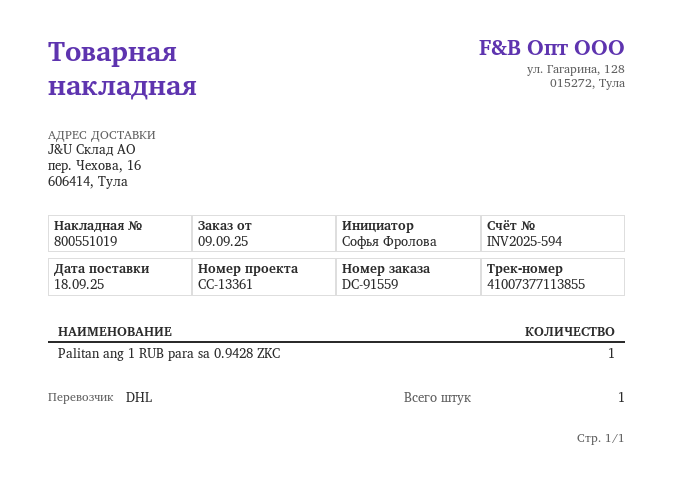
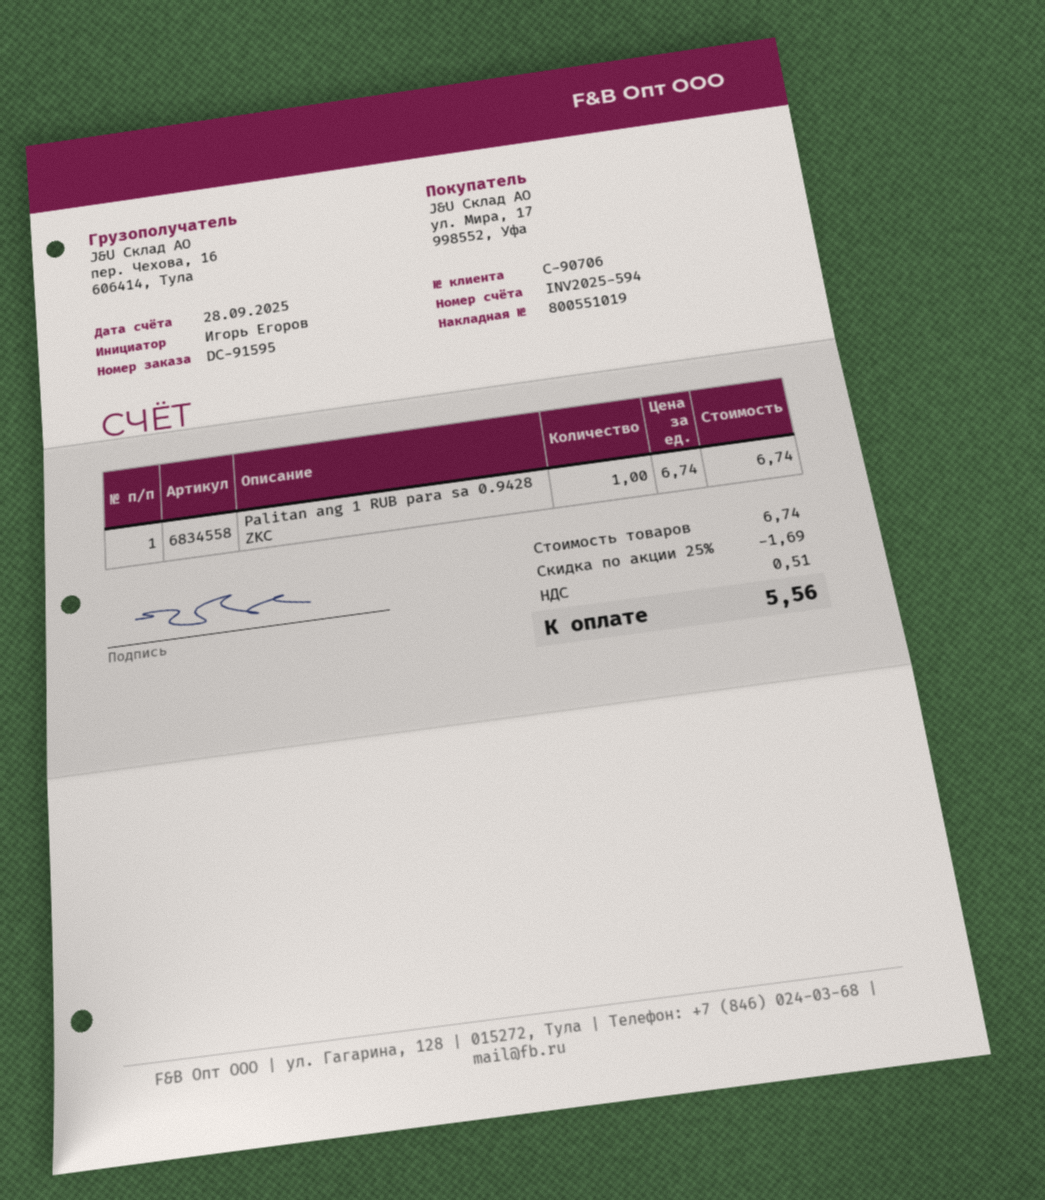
order number: DC-91559 -> DC-91595
ordered by: Софья Фролова -> Игорь Егоров

